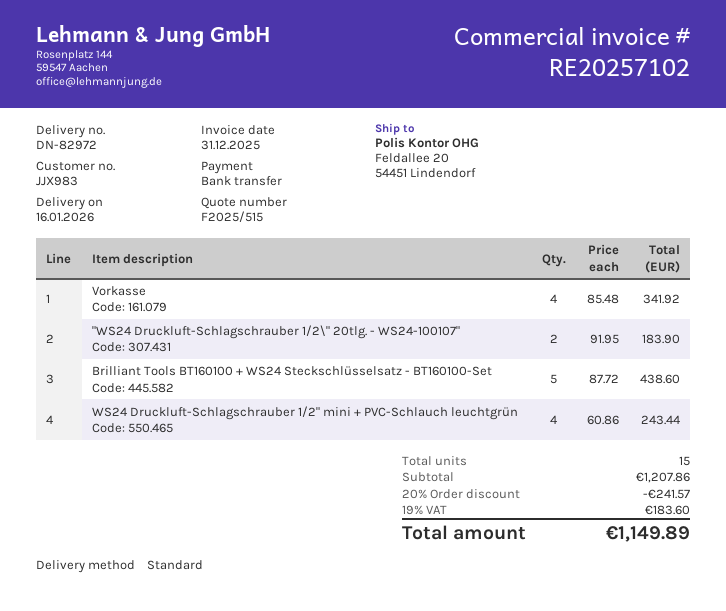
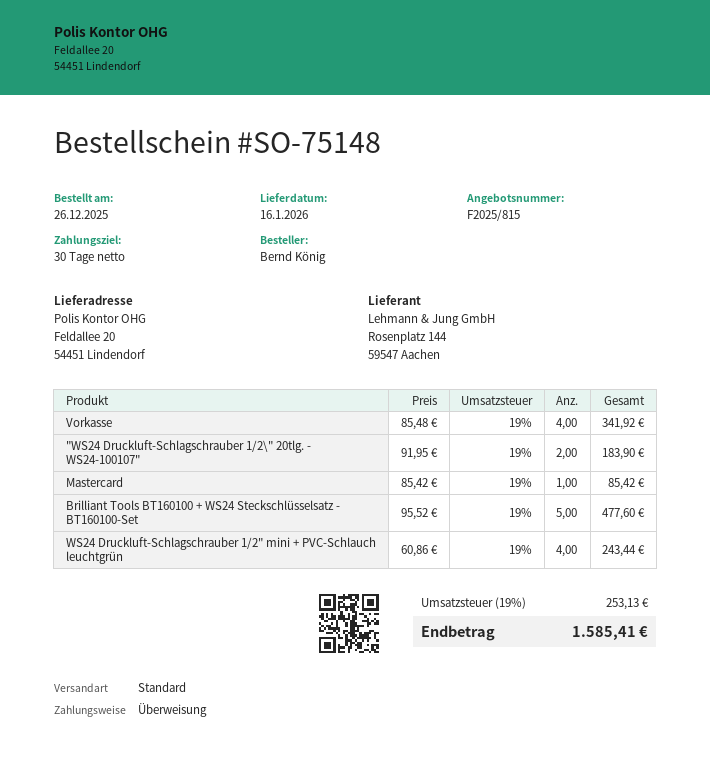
quote number: F2025/515 -> F2025/815
Brilliant Tools BT160100 + WS24 Steckschlüsselsatz - BT160100-Set: 5 x 87.72 = 438.60 -> 5 x 95.52 = 477.60
Mastercard: none -> 1 x 85.42 = 85.42
discount: 20% = 241.57 -> none
tax: 19% = 183.60 -> 19% = 253.13
total: 1149.89 -> 1585.41

